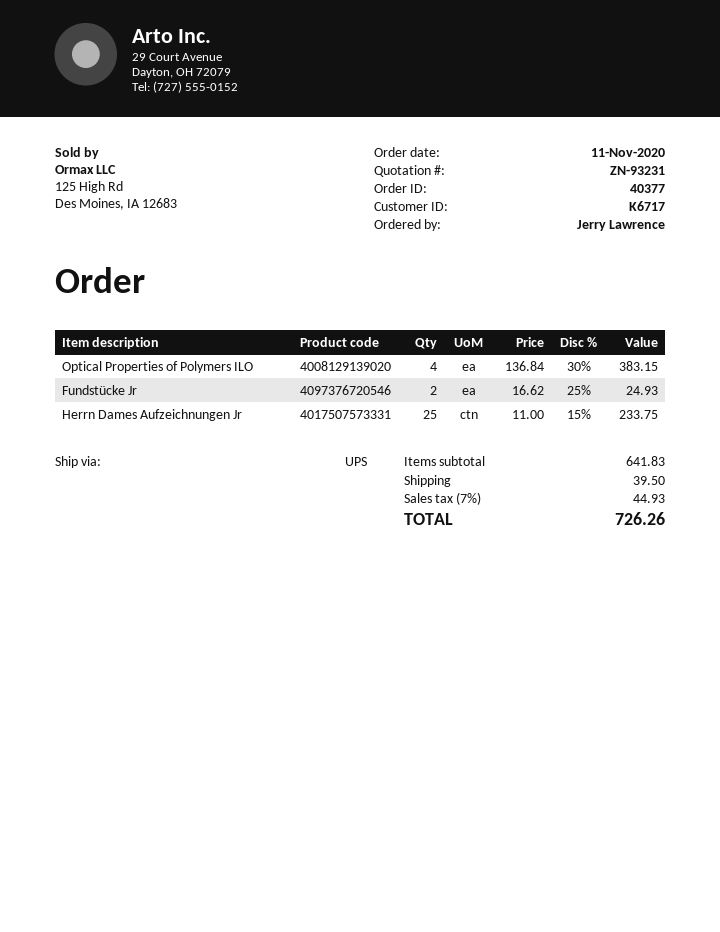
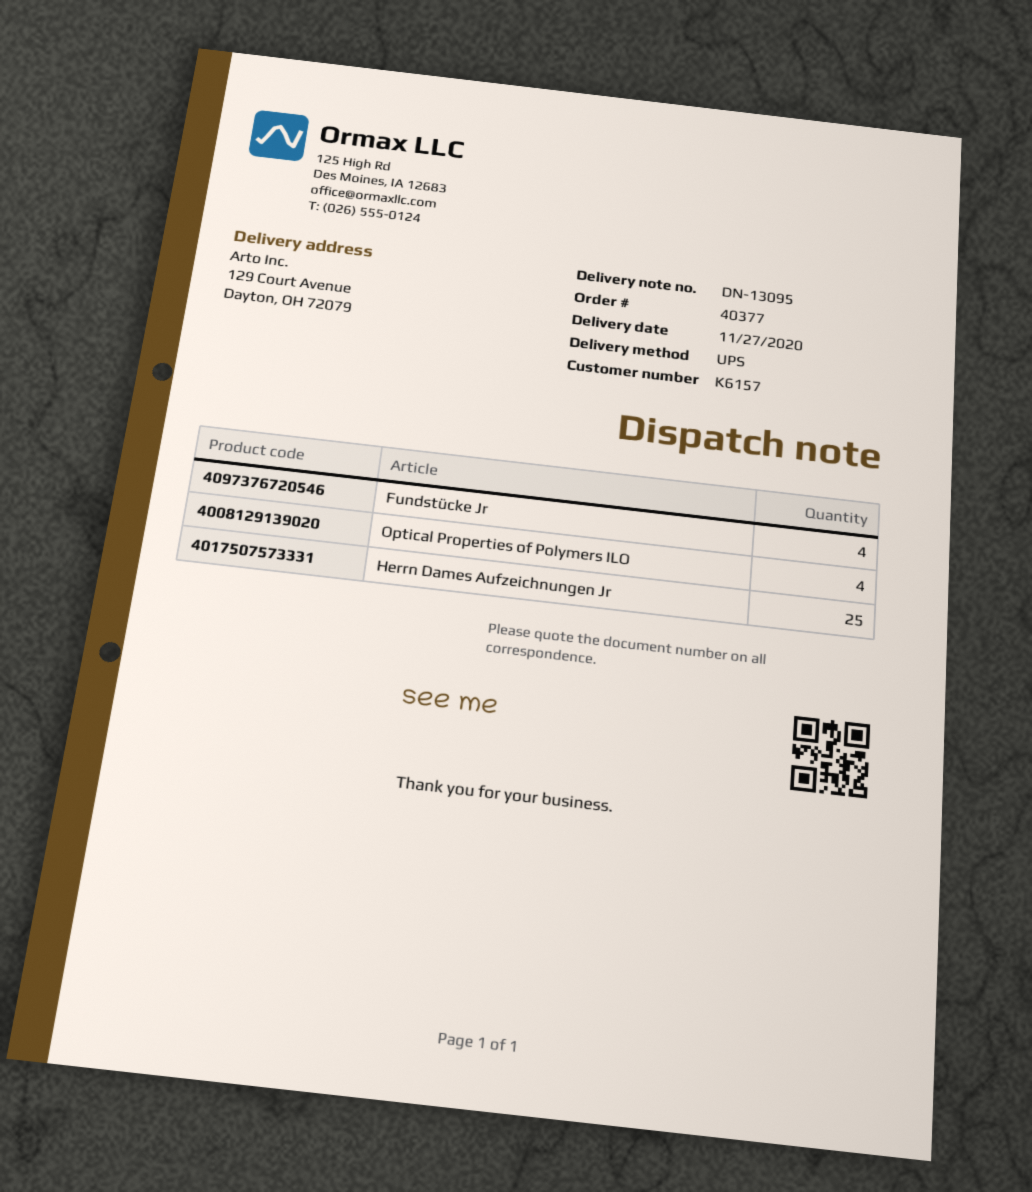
customer number: K6717 -> K6157
Fundstücke Jr: 2 -> 4

